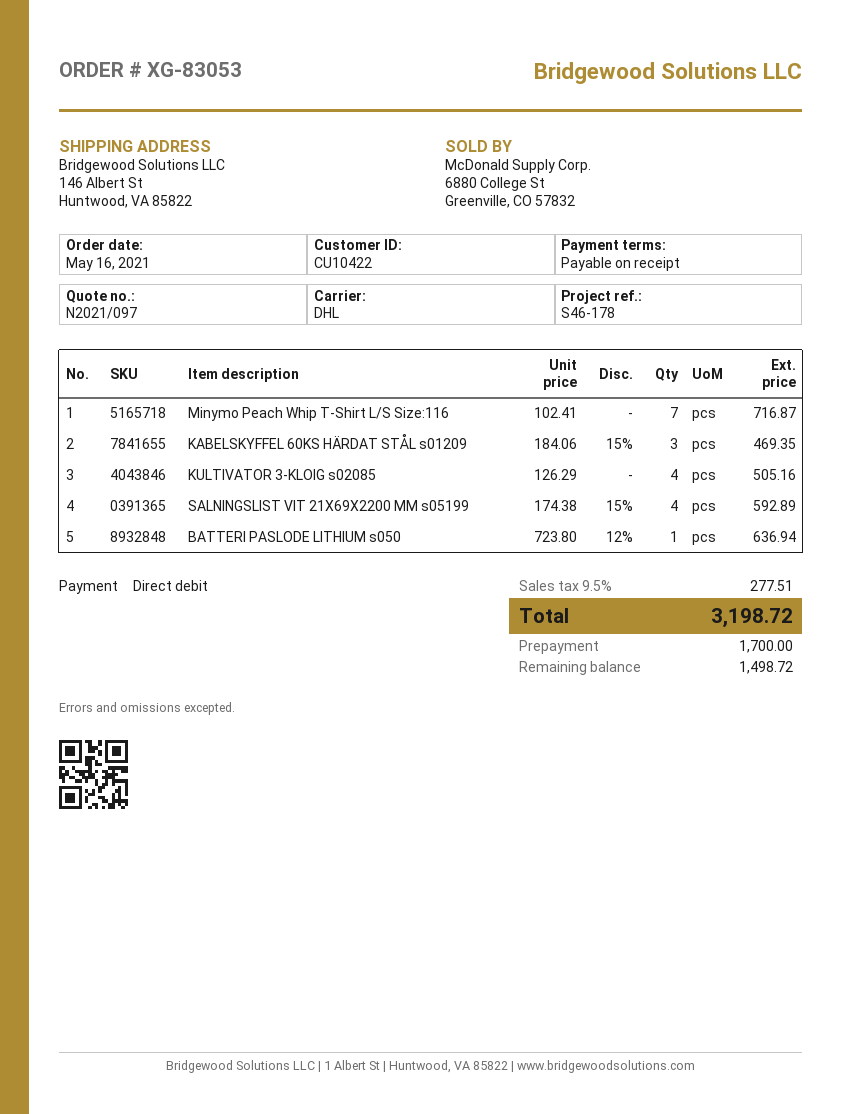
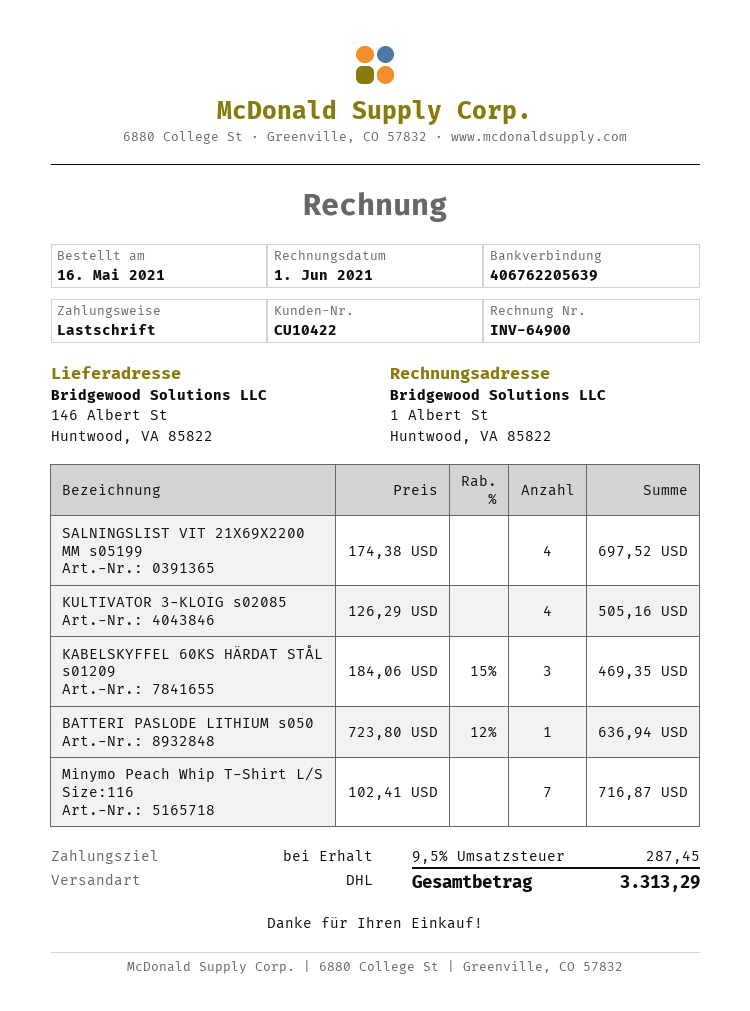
SALNINGSLIST VIT 21X69X2200 MM s05199: 4 x 174.38 - 15% = 592.89 -> 4 x 174.38 = 697.52
tax: 9.5% = 277.51 -> 9.5% = 287.45
total: 3198.72 -> 3313.29

